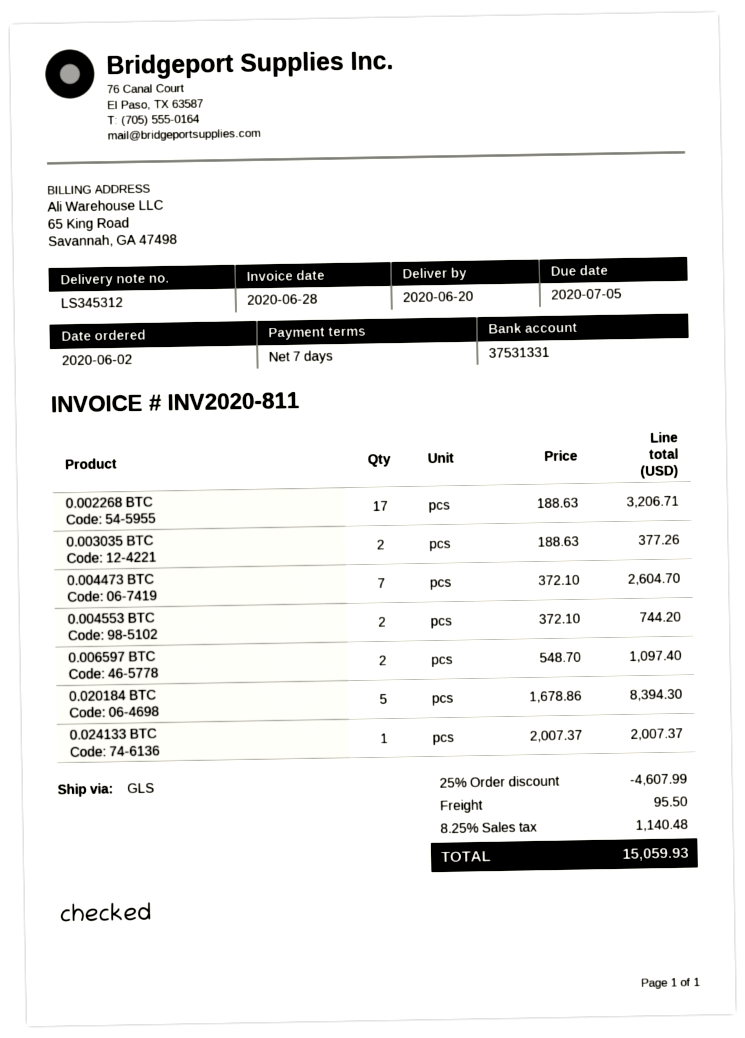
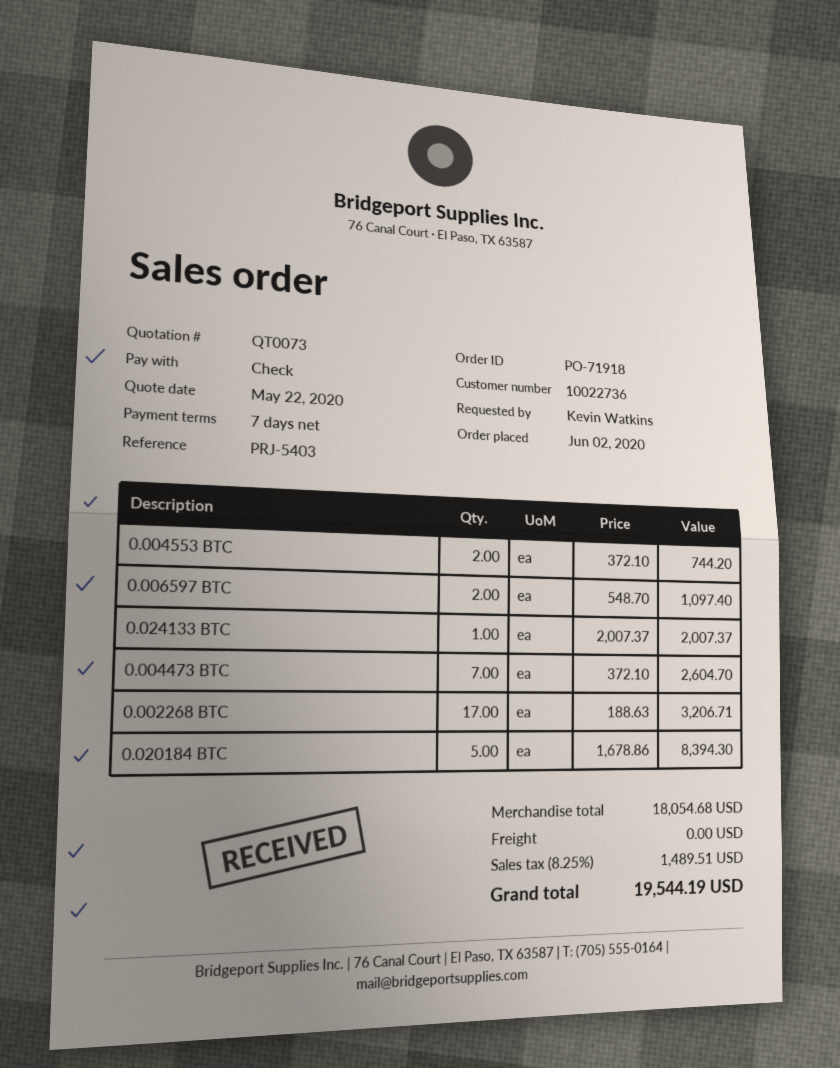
0.003035 BTC: 2 x 188.63 = 377.26 -> none
discount: 25% = 4607.99 -> none
shipping: 95.50 -> 0.00
tax: 8.25% = 1140.48 -> 8.25% = 1489.51
total: 15059.93 -> 19544.19

